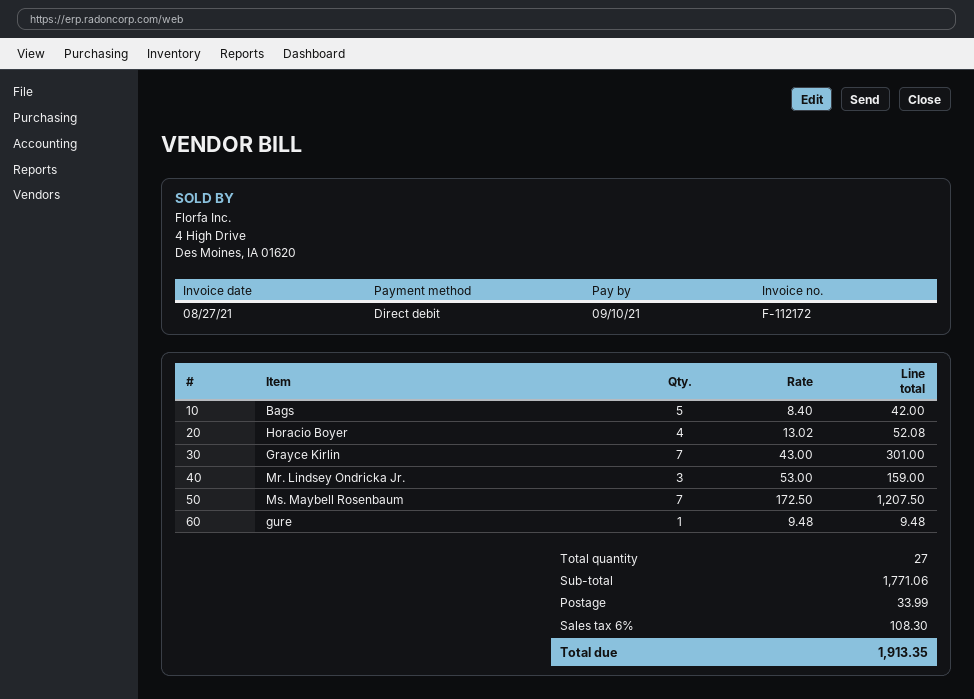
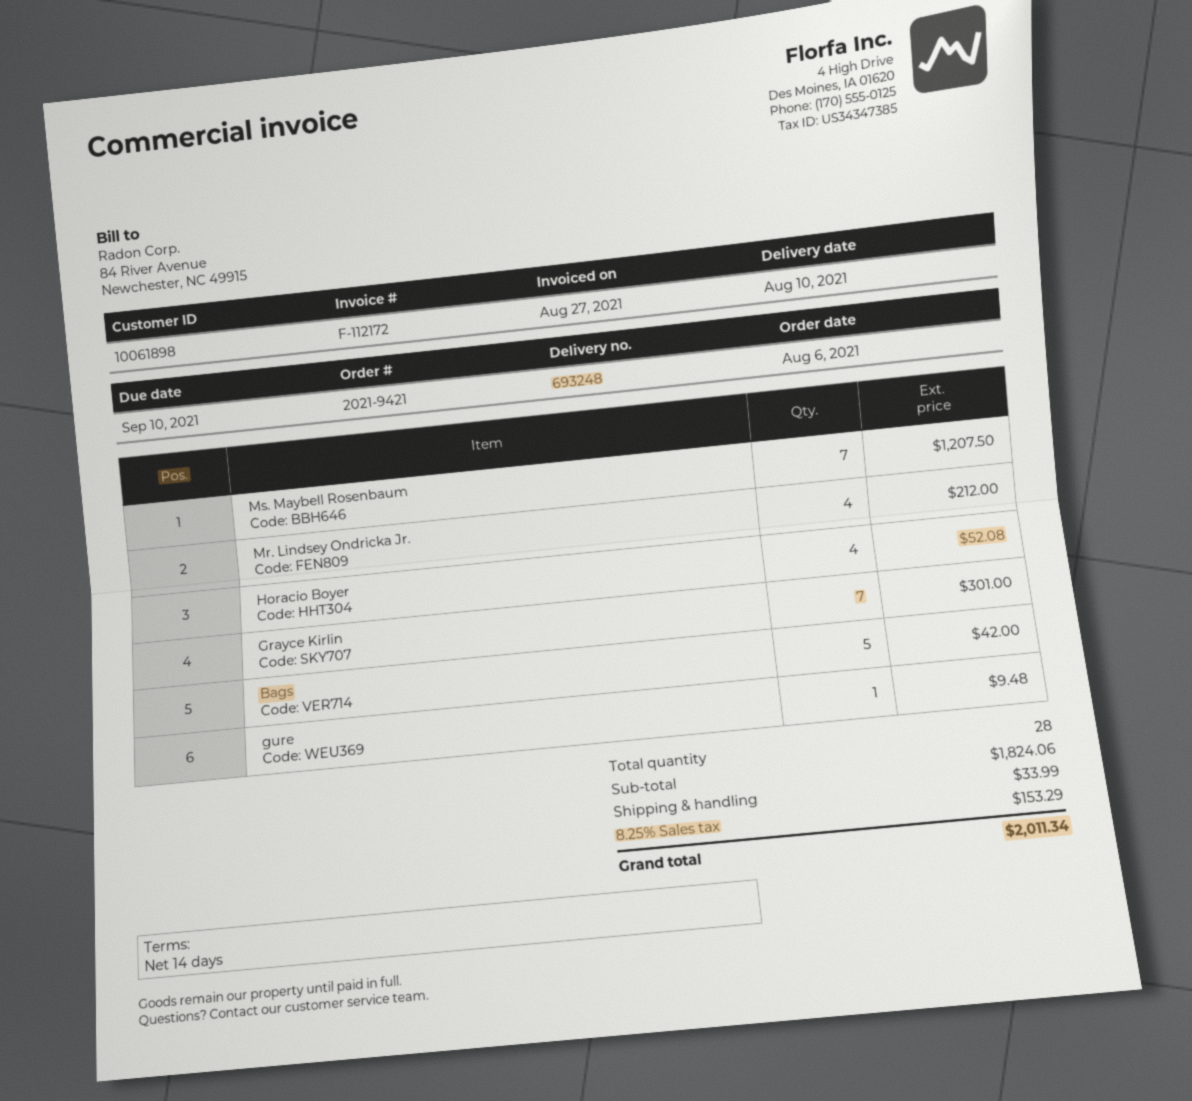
Mr. Lindsey Ondricka Jr.: 3 for 159.00 -> 4 for 212.00
total quantity: 27 -> 28
subtotal: 1771.06 -> 1824.06
tax: 6% = 108.30 -> 8.25% = 153.29
total: 1913.35 -> 2011.34

